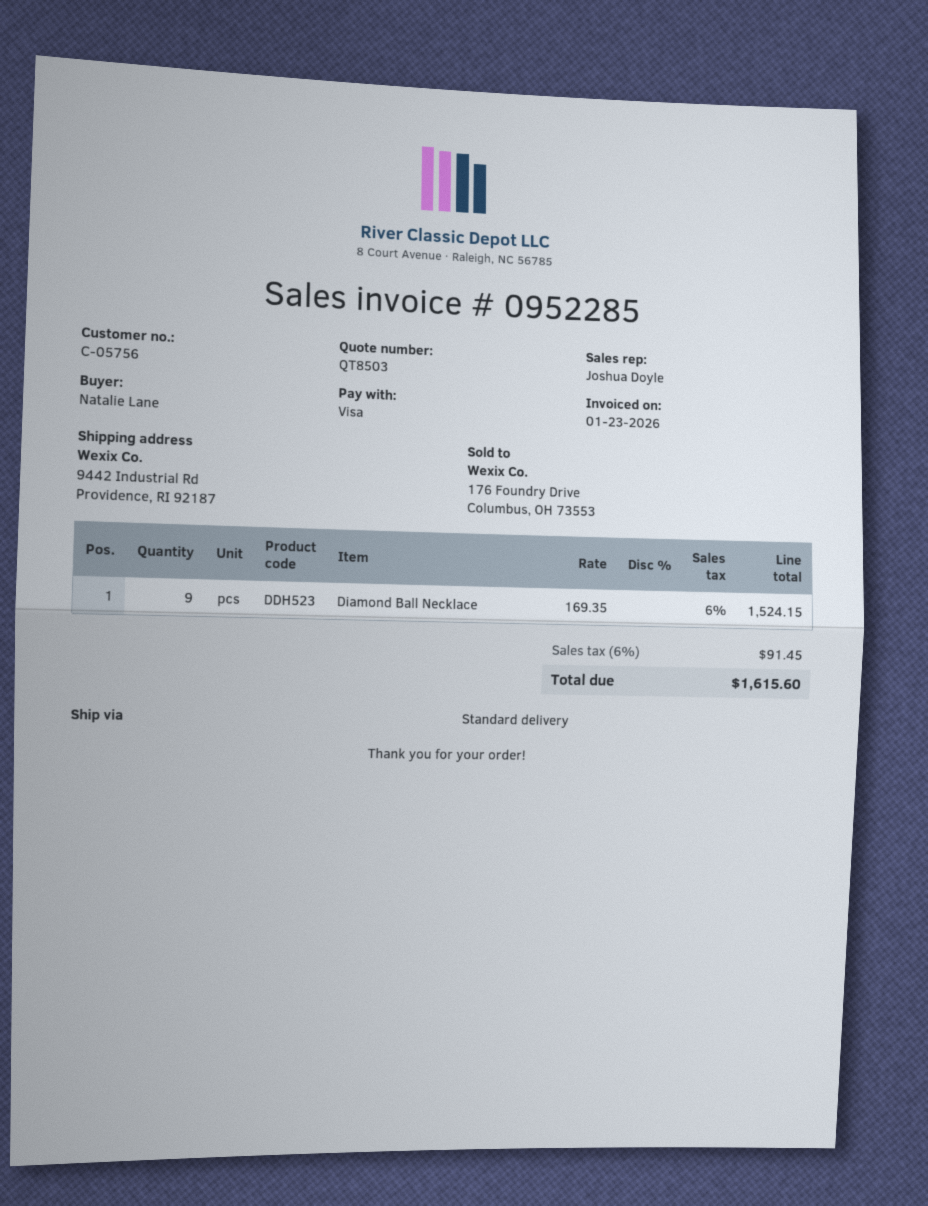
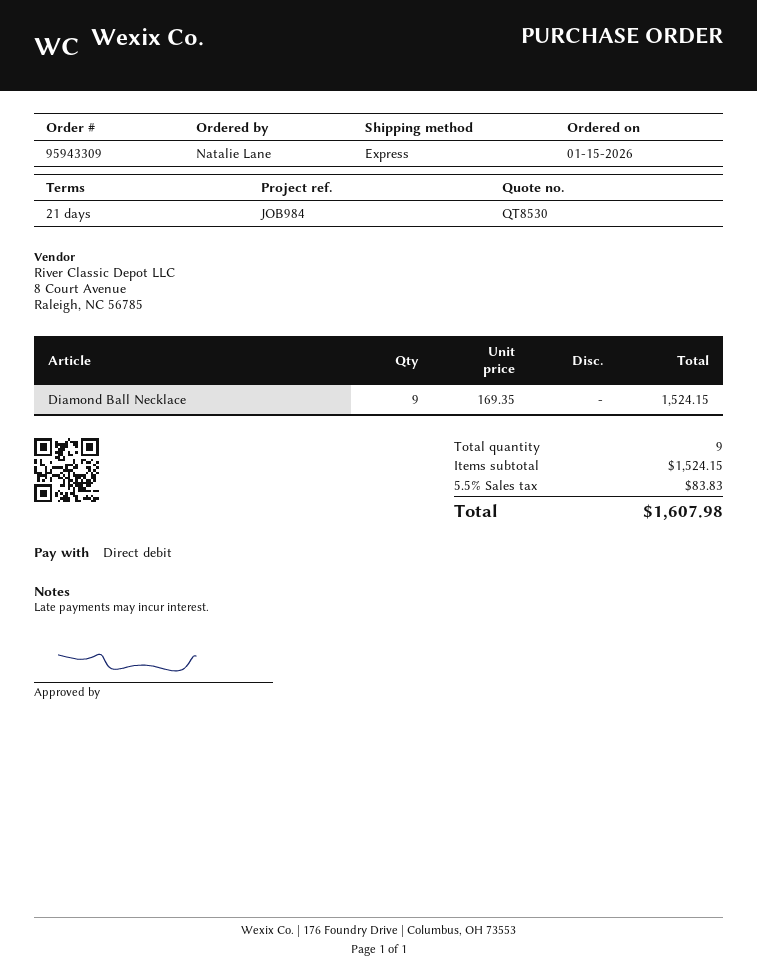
quote number: QT8503 -> QT8530
payment method: Visa -> direct debit
shipping method: standard -> express
tax: 6% = 91.45 -> 5.5% = 83.83
total: 1615.60 -> 1607.98

